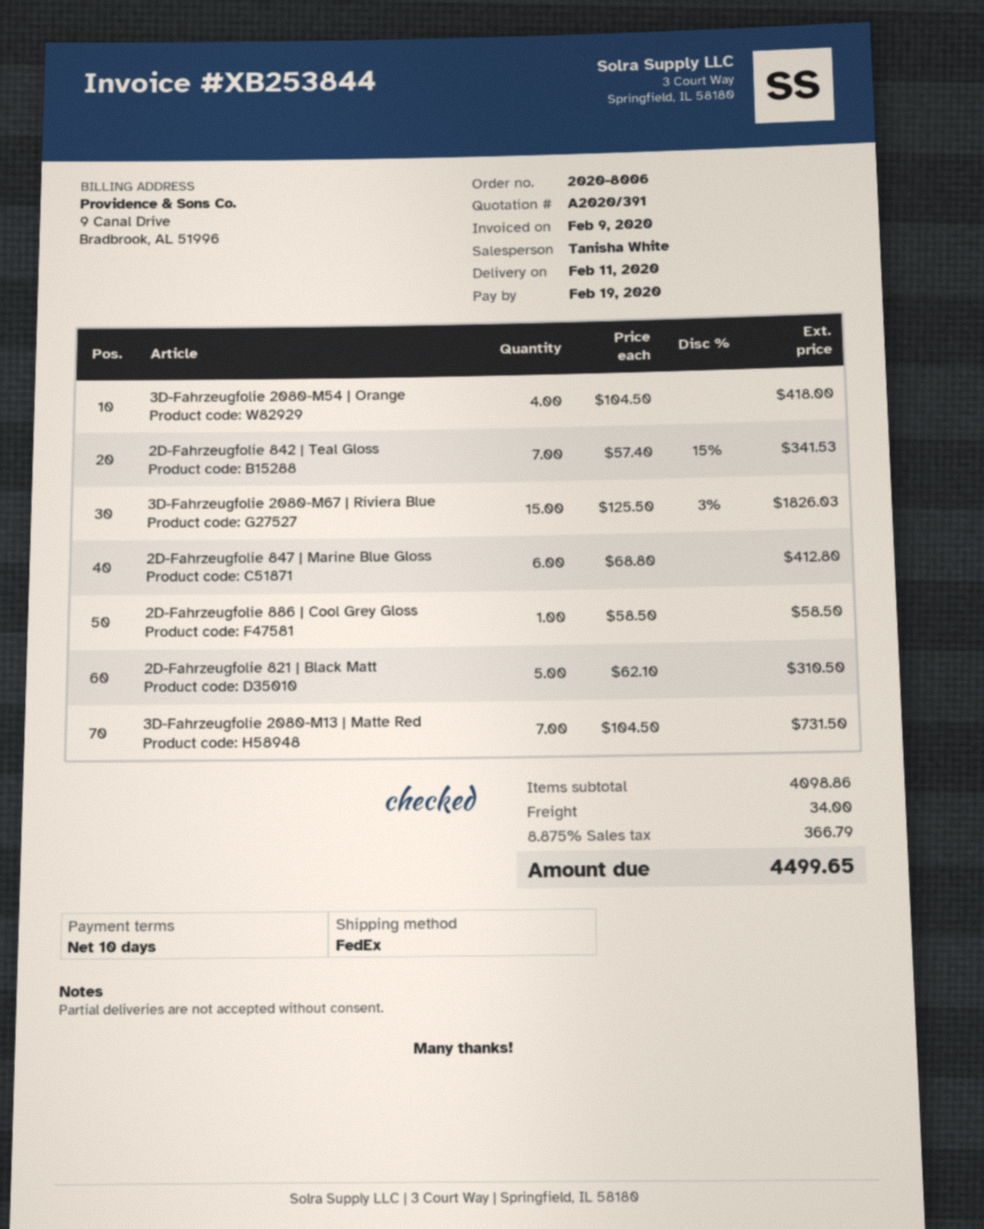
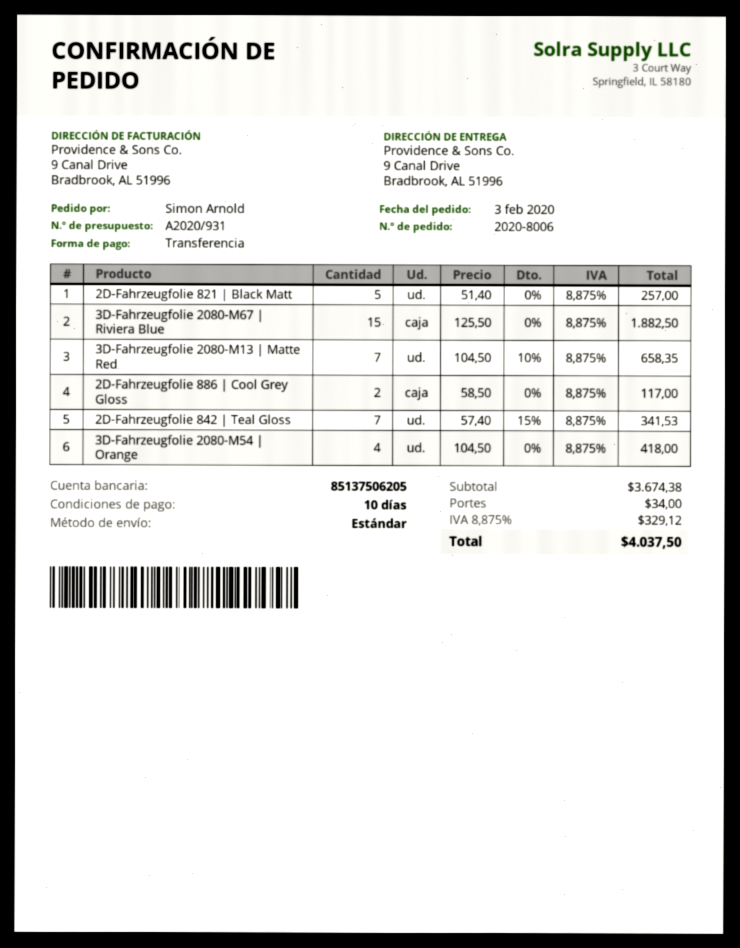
quote number: A2020/391 -> A2020/931
shipping method: FedEx -> standard
3D-Fahrzeugfolie 2080-M67 | Riviera Blue: 15 x 125.50 - 3% = 1826.03 -> 15 x 125.50 = 1882.50
2D-Fahrzeugfolie 847 | Marine Blue Gloss: 6 x 68.80 = 412.80 -> none
2D-Fahrzeugfolie 886 | Cool Grey Gloss: 1 x 58.50 = 58.50 -> 2 x 58.50 = 117.00
2D-Fahrzeugfolie 821 | Black Matt: 5 x 62.10 = 310.50 -> 5 x 51.40 = 257.00
3D-Fahrzeugfolie 2080-M13 | Matte Red: 7 x 104.50 = 731.50 -> 7 x 104.50 - 10% = 658.35
subtotal: 4098.86 -> 3674.38
tax: 8.875% = 366.79 -> 8.875% = 329.12
total: 4499.65 -> 4037.50

